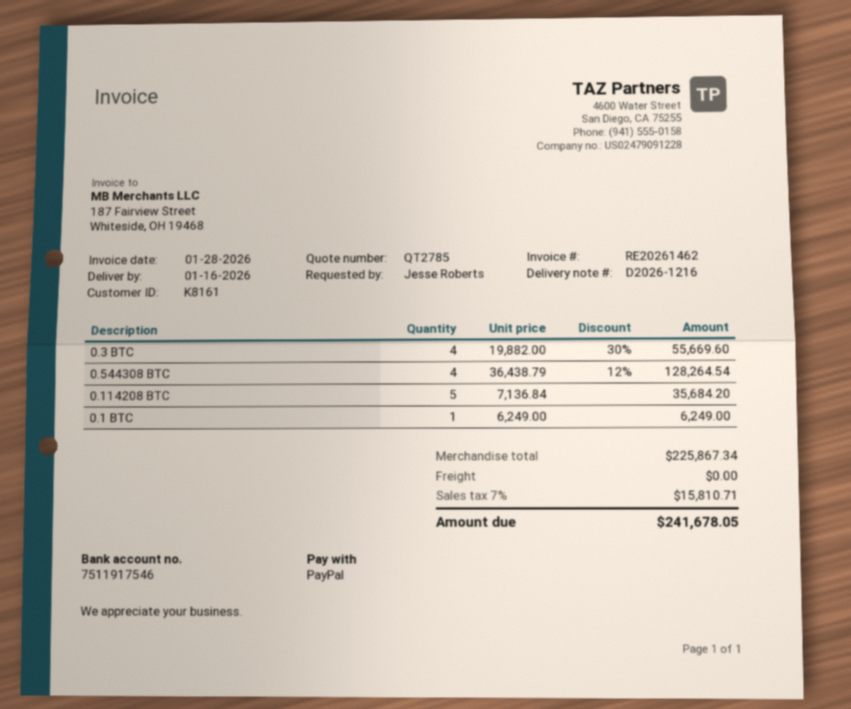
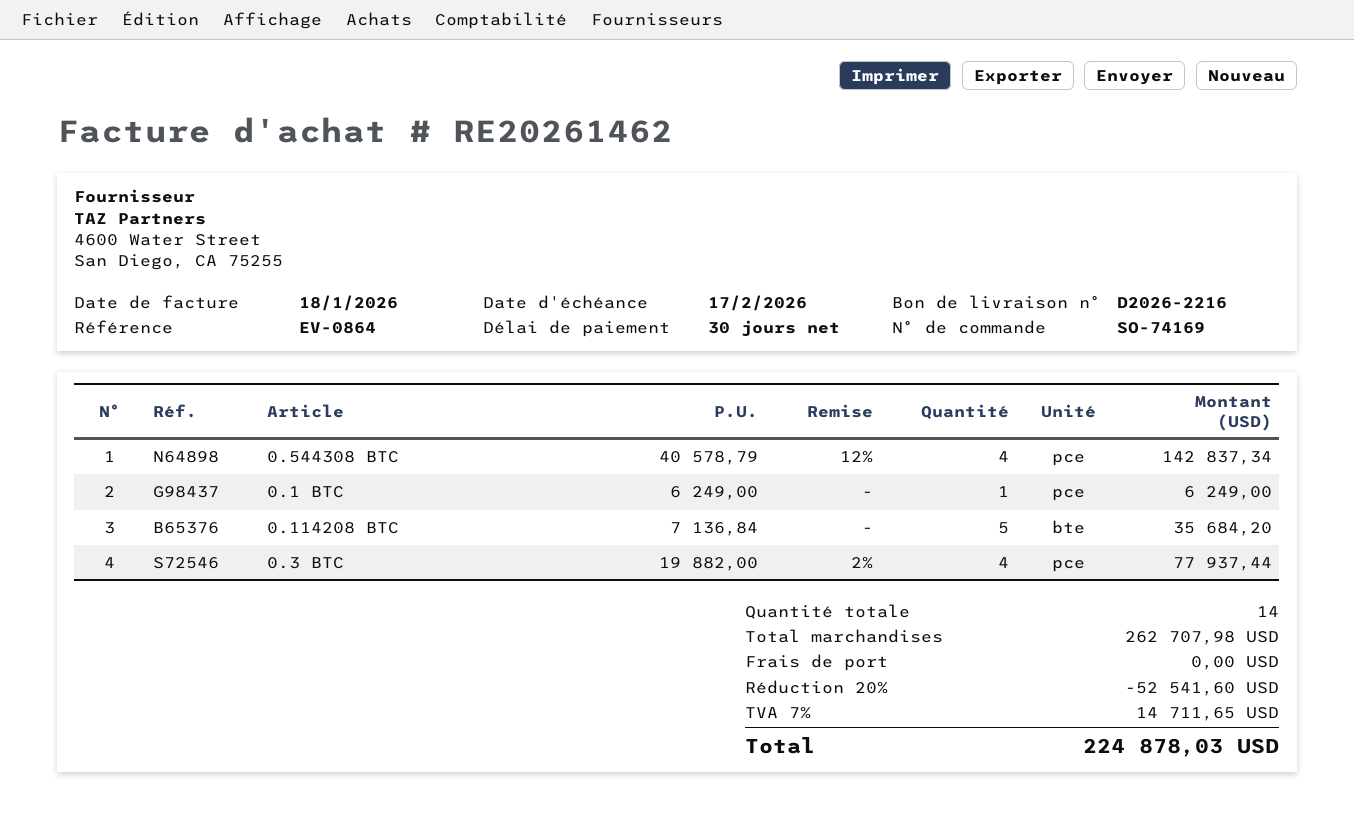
delivery note number: D2026-1216 -> D2026-2216
invoice date: 2026-01-28 -> 2026-01-18
0.3 BTC: 4 x 19882.00 - 30% = 55669.60 -> 4 x 19882.00 - 2% = 77937.44
0.544308 BTC: 4 x 36438.79 - 12% = 128264.54 -> 4 x 40578.79 - 12% = 142837.34
subtotal: 225867.34 -> 262707.98
discount: none -> 20% = 52541.60
tax: 7% = 15810.71 -> 7% = 14711.65
total: 241678.05 -> 224878.03

